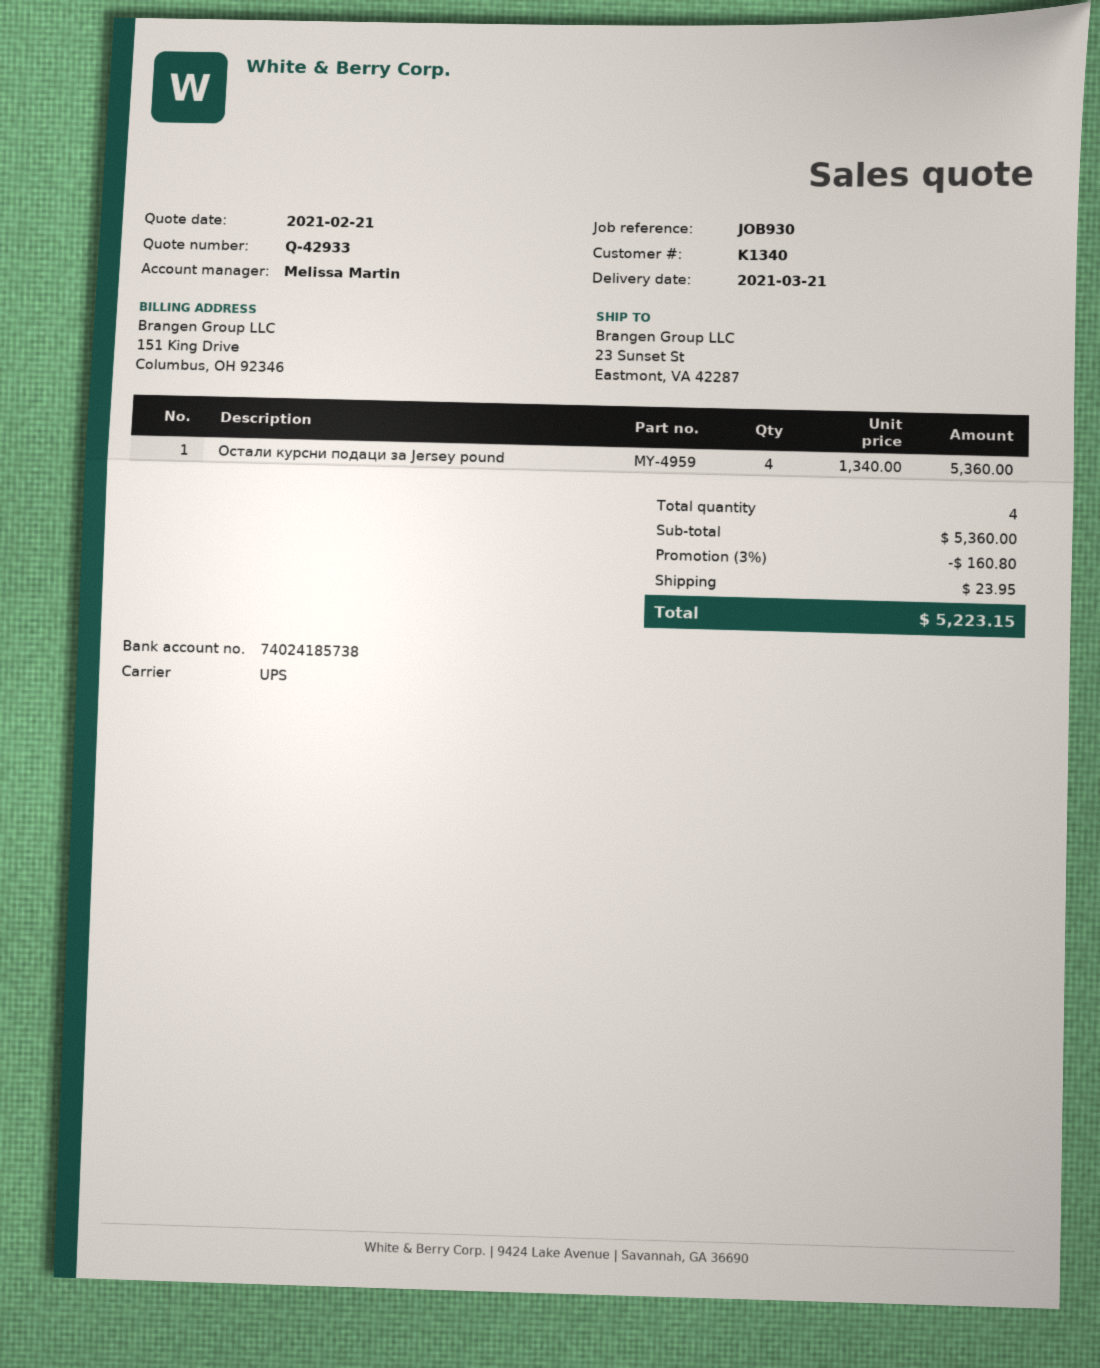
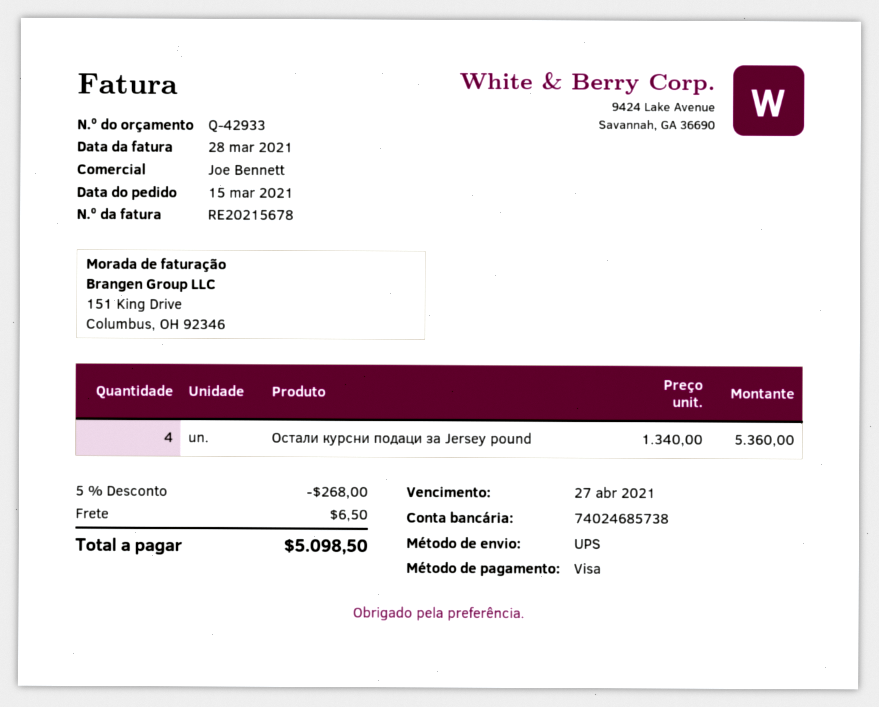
sales rep: Melissa Martin -> Joe Bennett
bank account: 74024185738 -> 74024685738
discount: 3% = 160.80 -> 5% = 268.00
shipping: 23.95 -> 6.50
total: 5223.15 -> 5098.50

